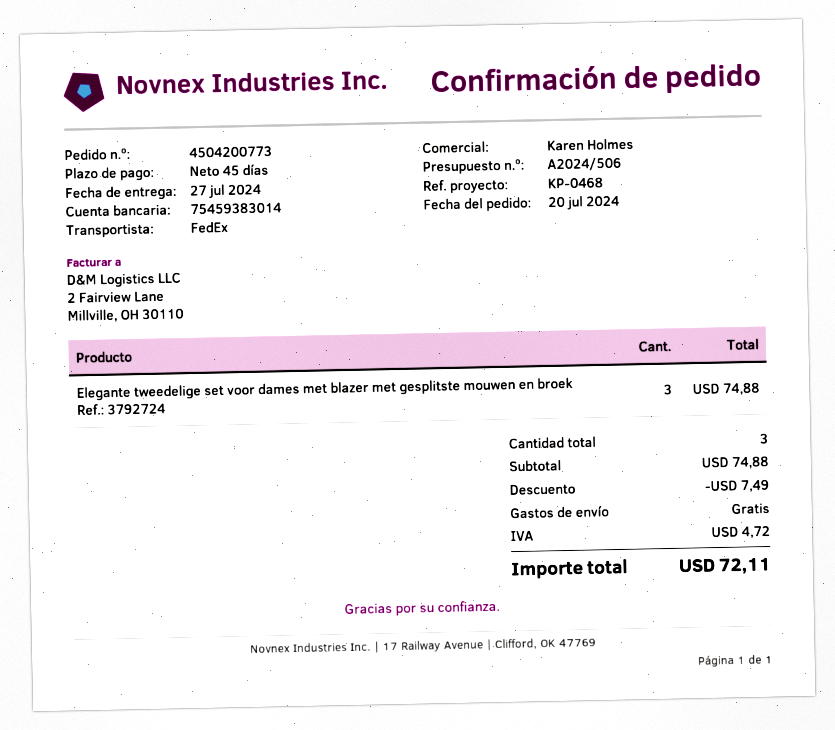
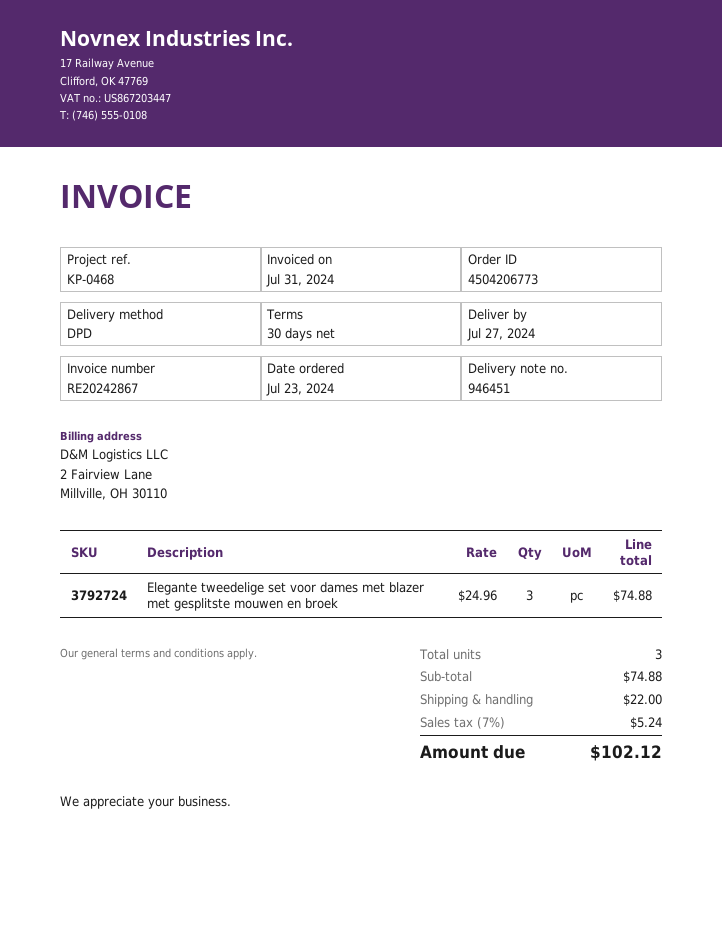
order number: 4504200773 -> 4504206773
order date: 2024-07-20 -> 2024-07-23
payment terms: 45 days -> 30 days
shipping method: FedEx -> DPD
discount: 7.49 -> none
shipping: 0.00 -> 22.00
tax: 4.72 -> 5.24
total: 72.11 -> 102.12

